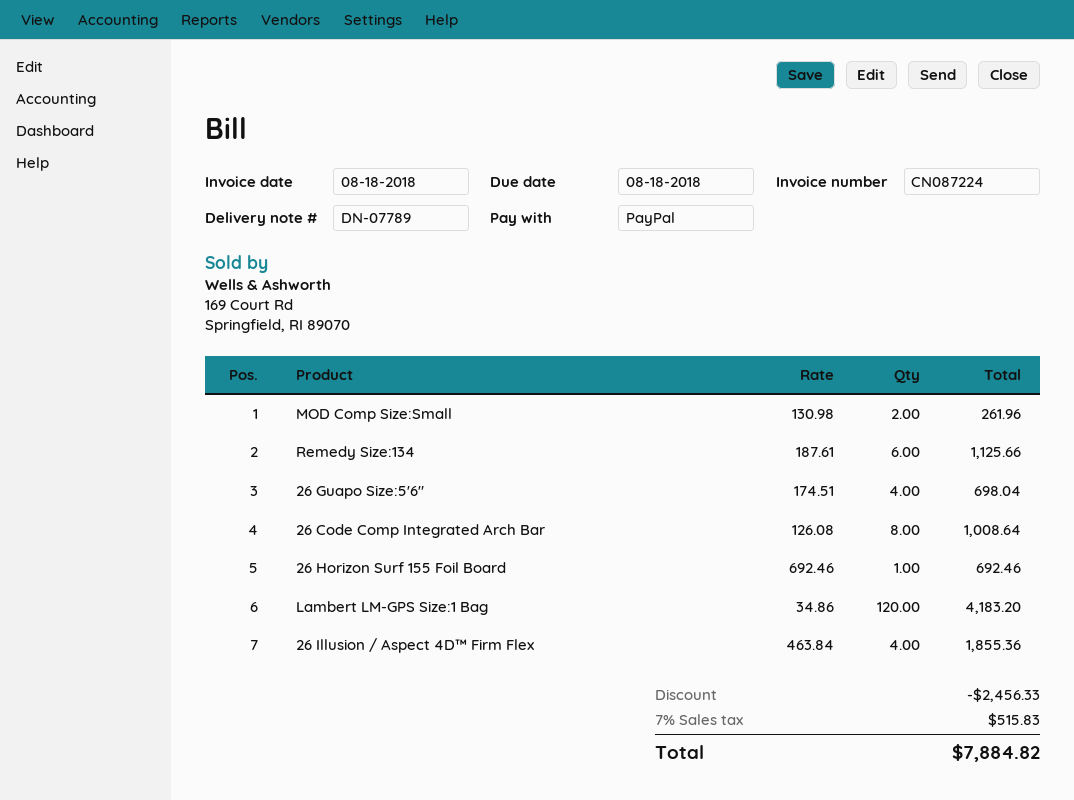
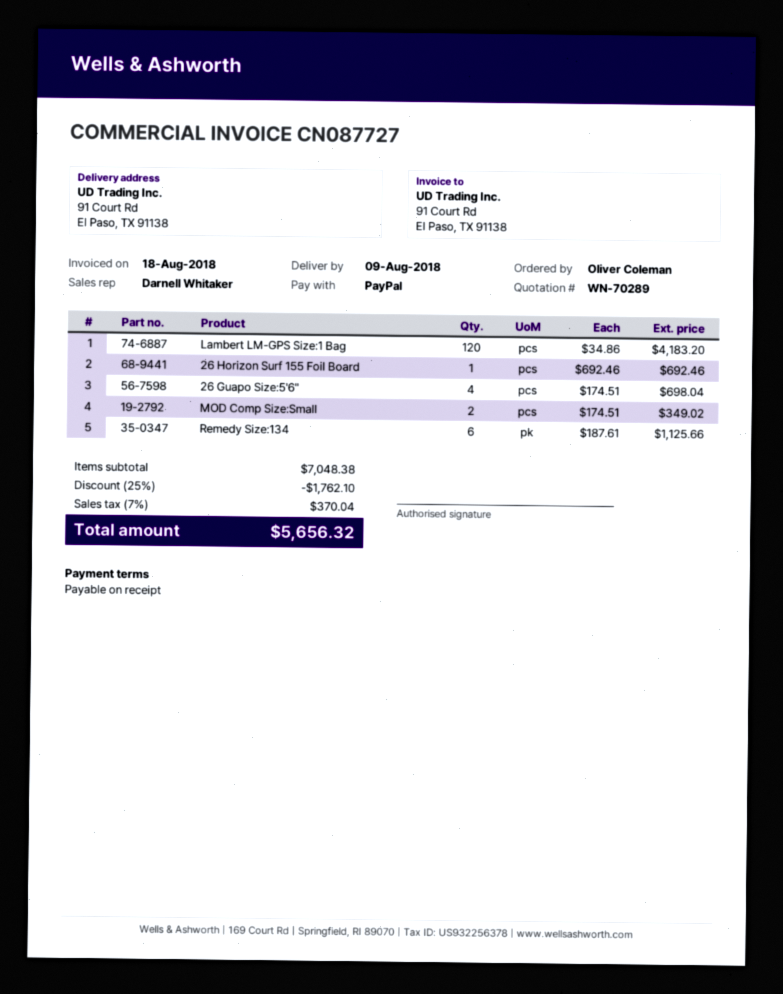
invoice number: CN087224 -> CN087727
MOD Comp Size:Small: 2 x 130.98 = 261.96 -> 2 x 174.51 = 349.02
26 Code Comp Integrated Arch Bar: 8 x 126.08 = 1008.64 -> none
26 Illusion / Aspect 4D™ Firm Flex: 4 x 463.84 = 1855.36 -> none
discount: 2456.33 -> 1762.10
tax: 7% = 515.83 -> 7% = 370.04
total: 7884.82 -> 5656.32

